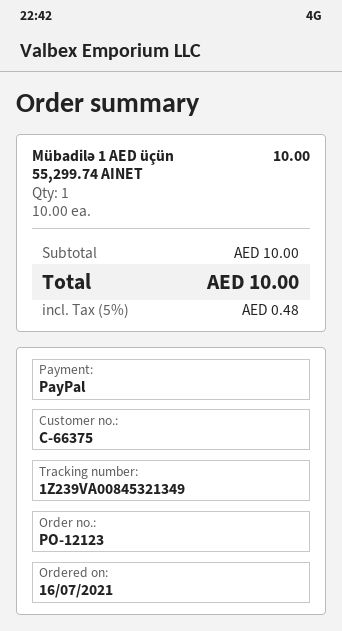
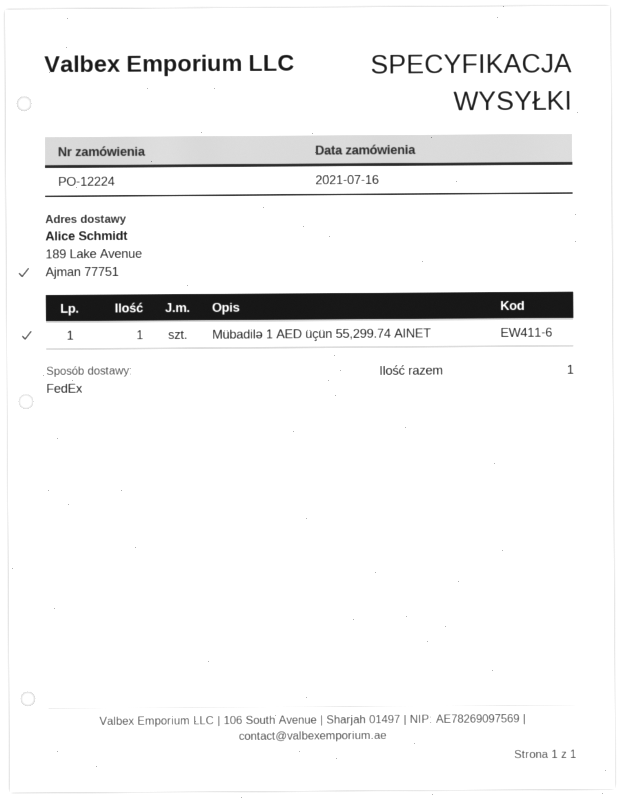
order number: PO-12123 -> PO-12224

